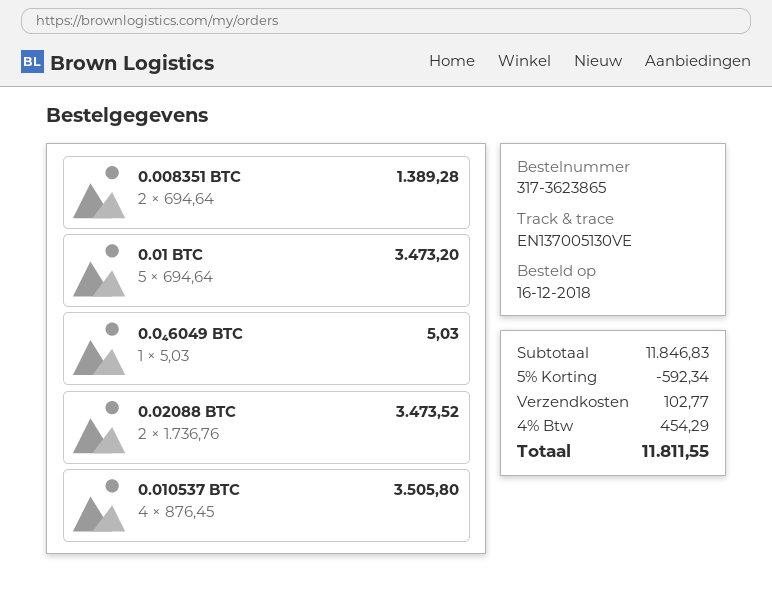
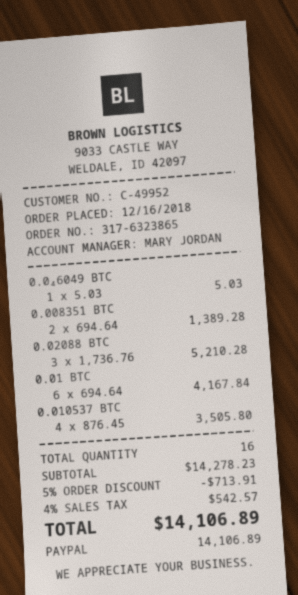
order number: 317-3623865 -> 317-6323865
0.01 BTC: 5 x 694.64 = 3473.20 -> 6 x 694.64 = 4167.84
0.02088 BTC: 2 x 1736.76 = 3473.52 -> 3 x 1736.76 = 5210.28
subtotal: 11846.83 -> 14278.23
discount: 5% = 592.34 -> 5% = 713.91
shipping: 102.77 -> none
tax: 4% = 454.29 -> 4% = 542.57
total: 11811.55 -> 14106.89

